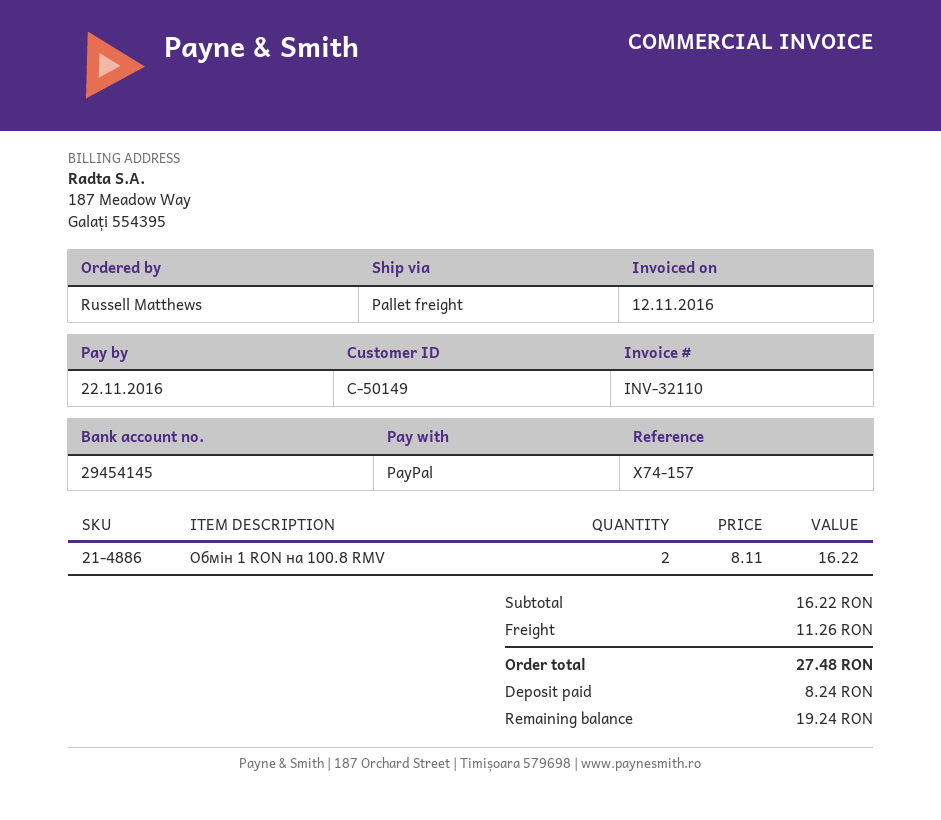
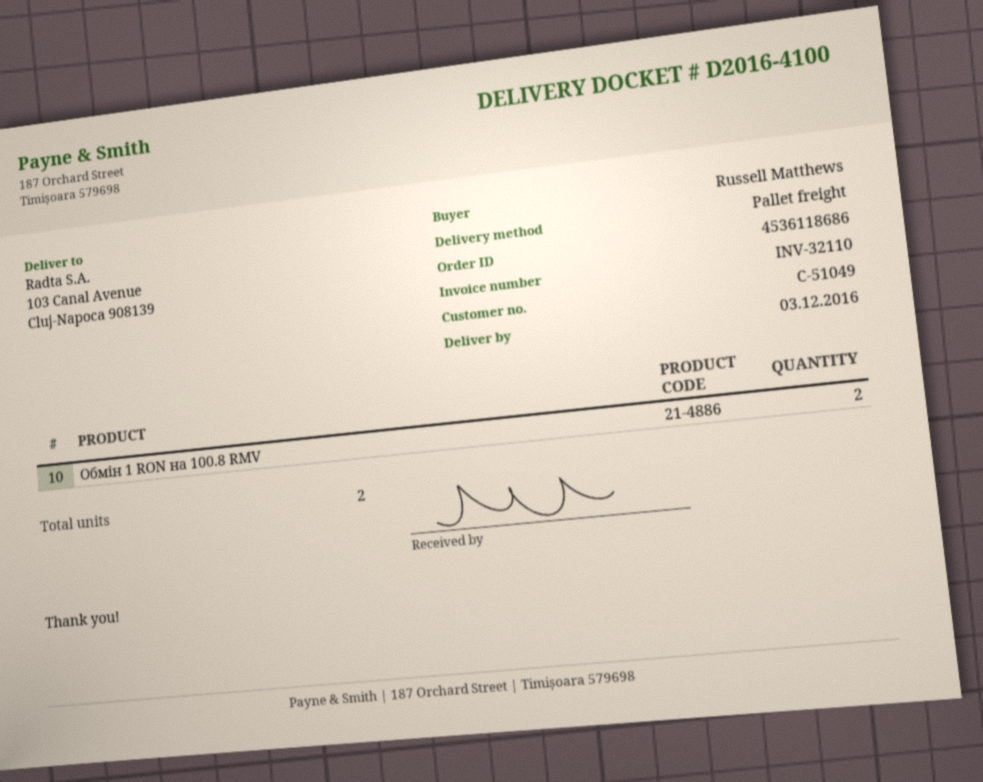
customer number: C-50149 -> C-51049

